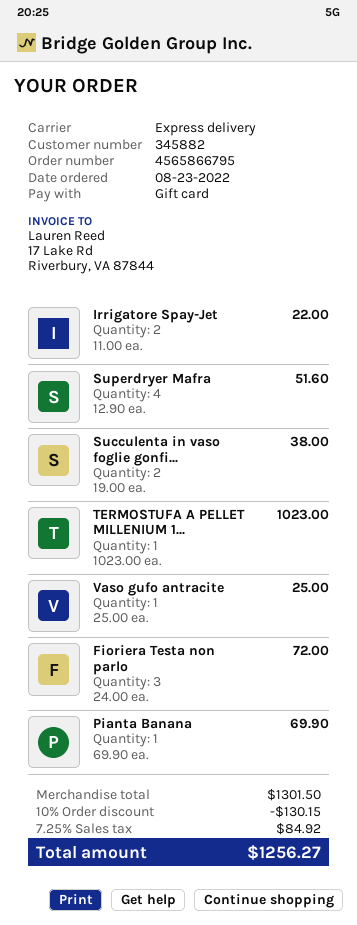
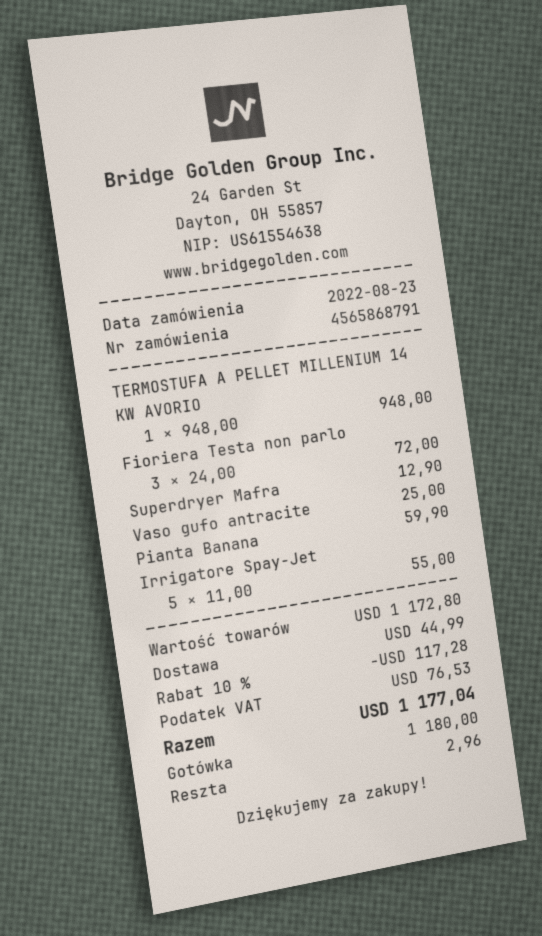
order number: 4565866795 -> 4565868791
payment method: gift card -> cash
Irrigatore Spay-Jet: 2 x 11.00 = 22.00 -> 5 x 11.00 = 55.00
Superdryer Mafra: 4 x 12.90 = 51.60 -> 1 x 12.90 = 12.90
Succulenta in vaso foglie gonfi...: 2 x 19.00 = 38.00 -> none
TERMOSTUFA A PELLET MILLENIUM 1...: 1 x 1023.00 = 1023.00 -> 1 x 948.00 = 948.00
Pianta Banana: 1 x 69.90 = 69.90 -> 1 x 59.90 = 59.90
subtotal: 1301.50 -> 1172.80
discount: 10% = 130.15 -> 10% = 117.28
shipping: none -> 44.99
tax: 84.92 -> 76.53
total: 1256.27 -> 1177.04

